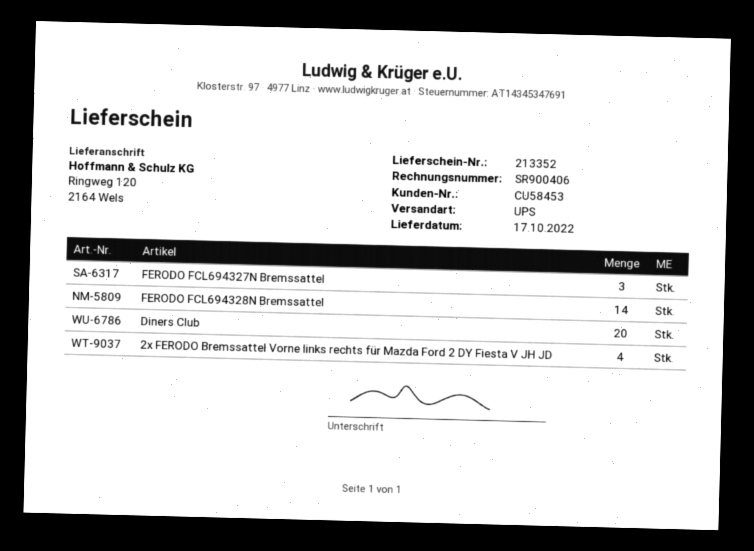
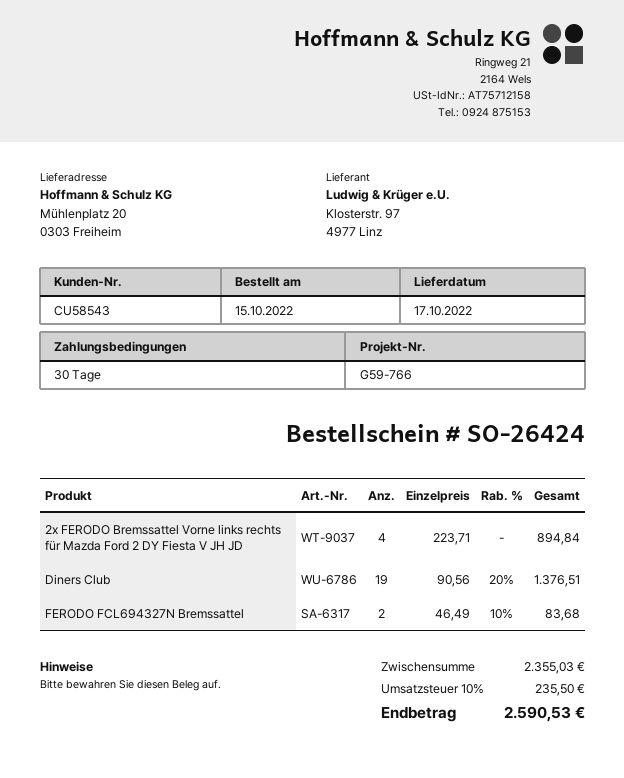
customer number: CU58453 -> CU58543
ship to: Ringweg 120, 2164 Wels -> Mühlenplatz 20, 0303 Freiheim
FERODO FCL694327N Bremssattel: 3 -> 2
FERODO FCL694328N Bremssattel: 14 -> none
Diners Club: 20 -> 19

